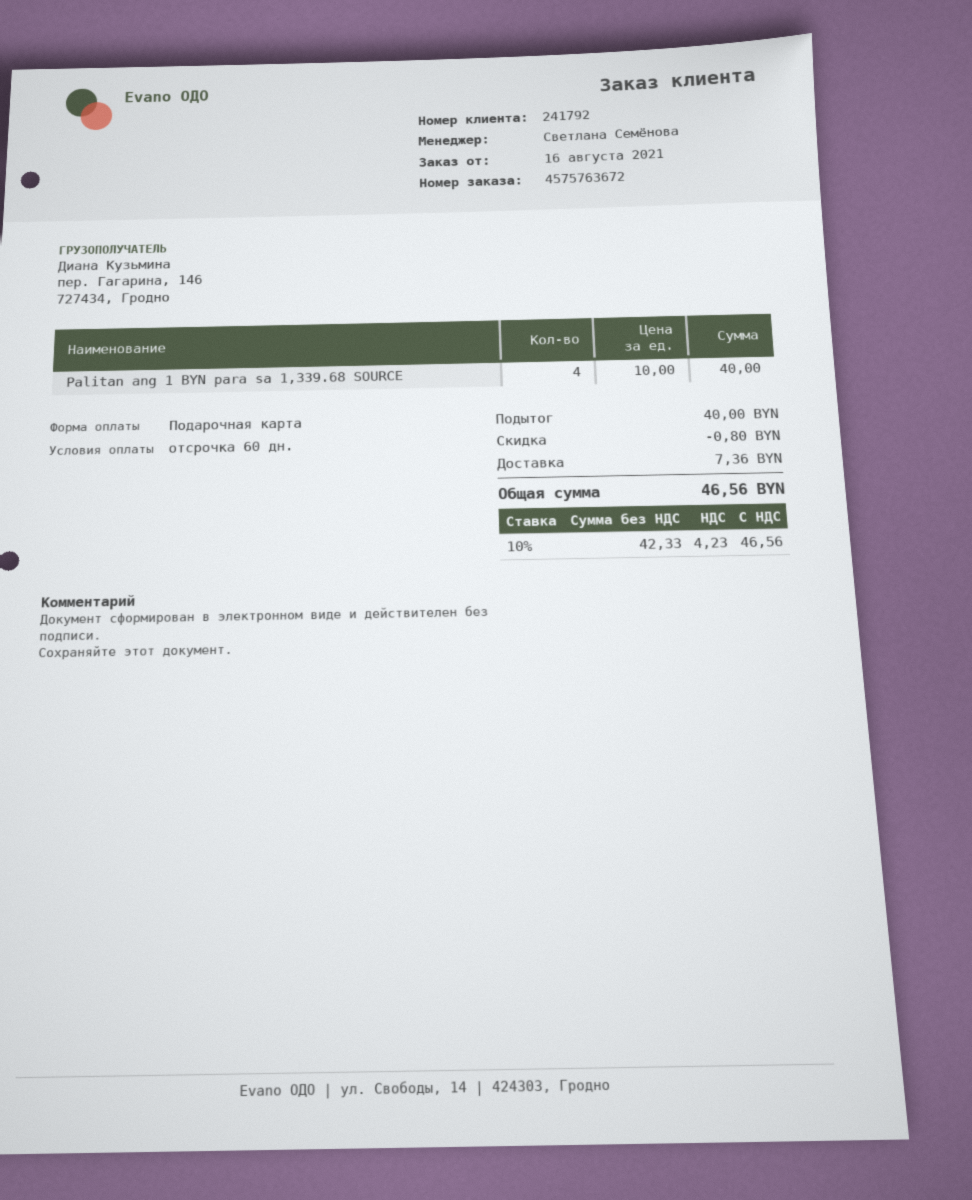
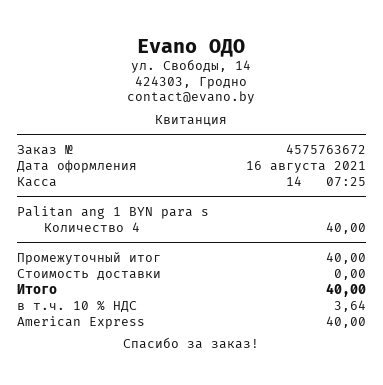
payment method: gift card -> American Express
discount: 0.80 -> none
shipping: 7.36 -> 0.00
tax: 10% = 4.23 -> 10% = 3.64
total: 46.56 -> 40.00

